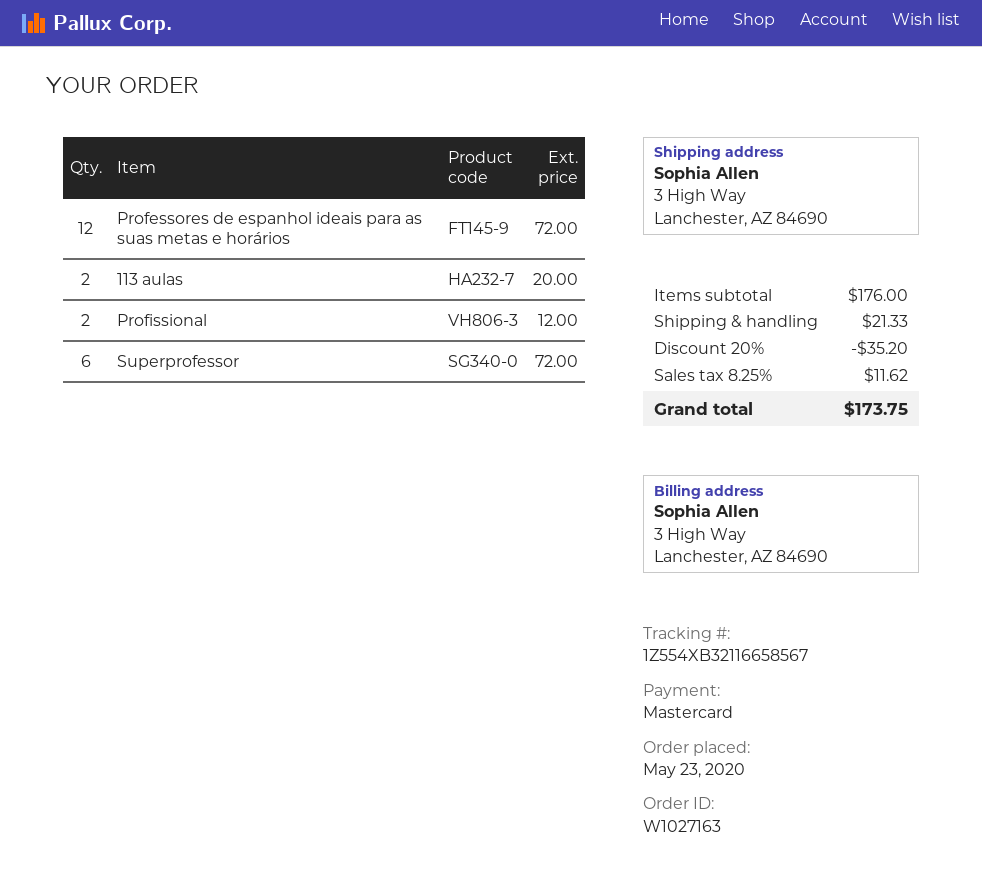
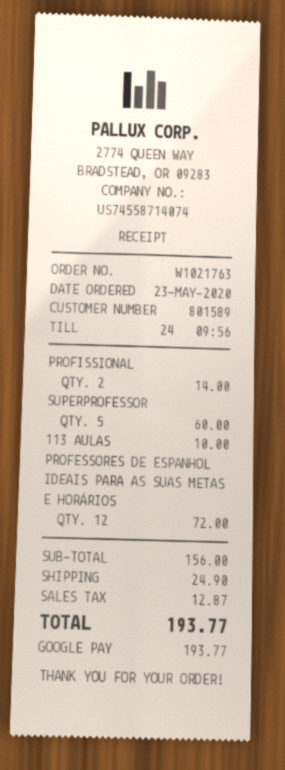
order number: W1027163 -> W1021763
payment method: Mastercard -> Google Pay
113 aulas: 2 for 20.00 -> 1 for 10.00
Profissional: 2 for 12.00 -> 2 for 14.00
Superprofessor: 6 for 72.00 -> 5 for 60.00
subtotal: 176.00 -> 156.00
discount: 20% = 35.20 -> none
shipping: 21.33 -> 24.90
tax: 11.62 -> 12.87
total: 173.75 -> 193.77

